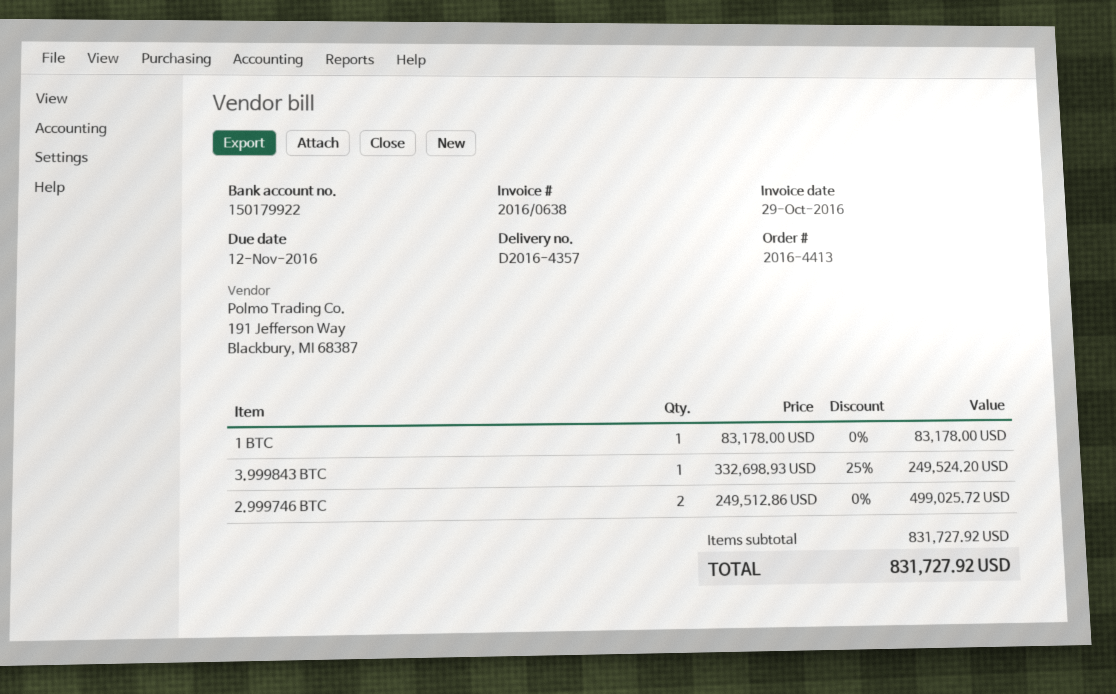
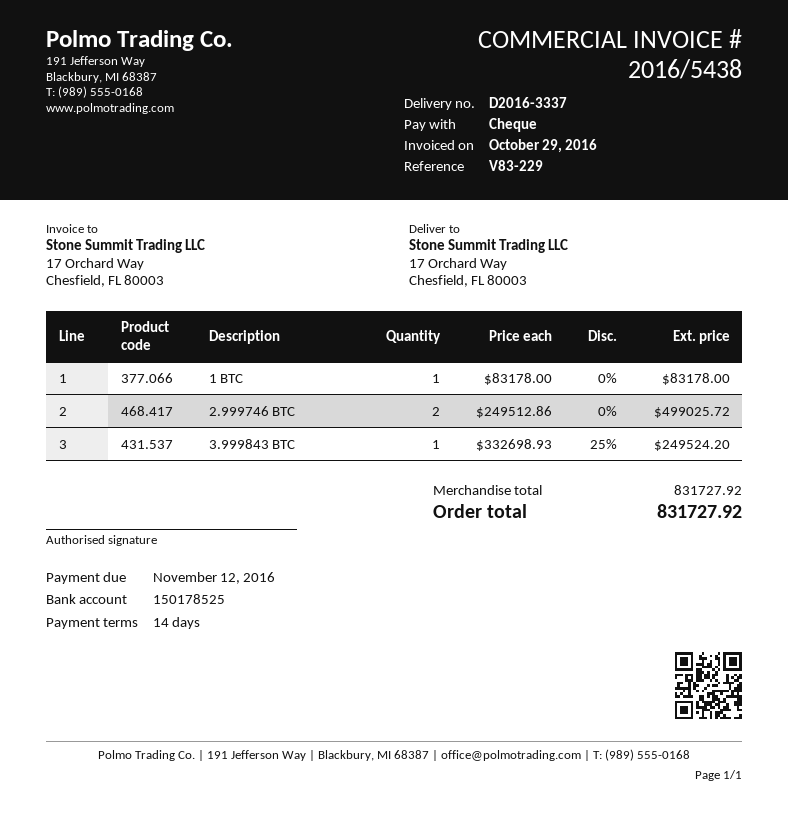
delivery note number: D2016-4357 -> D2016-3337
invoice number: 2016/0638 -> 2016/5438
bank account: 150179922 -> 150178525

